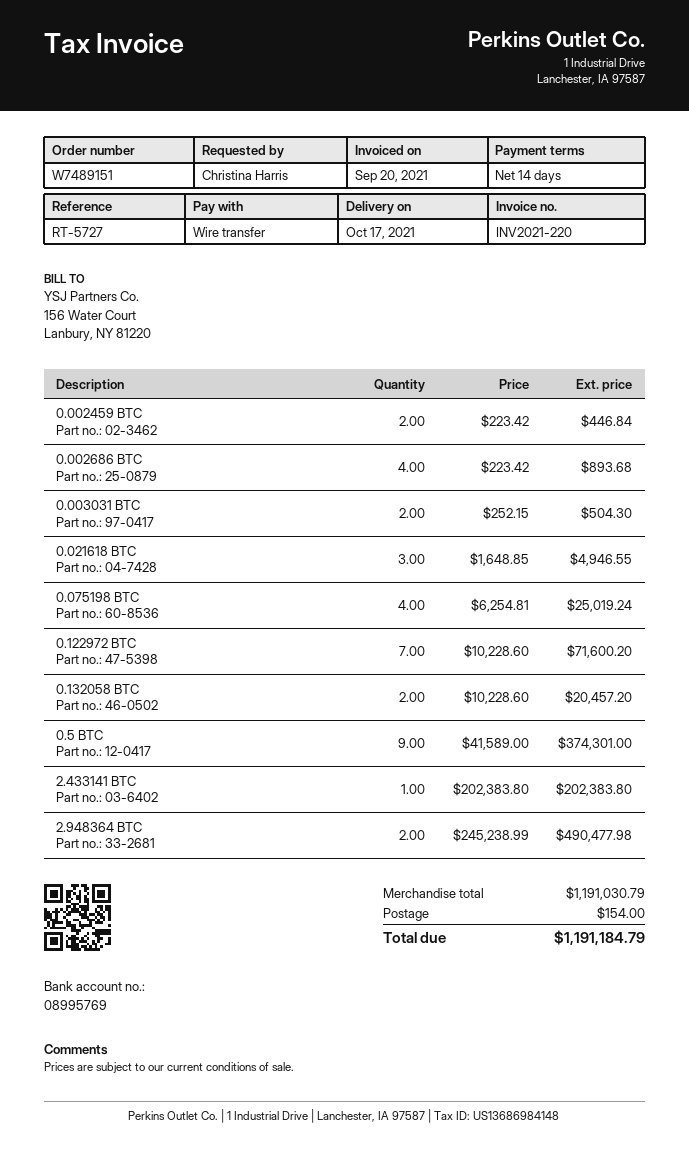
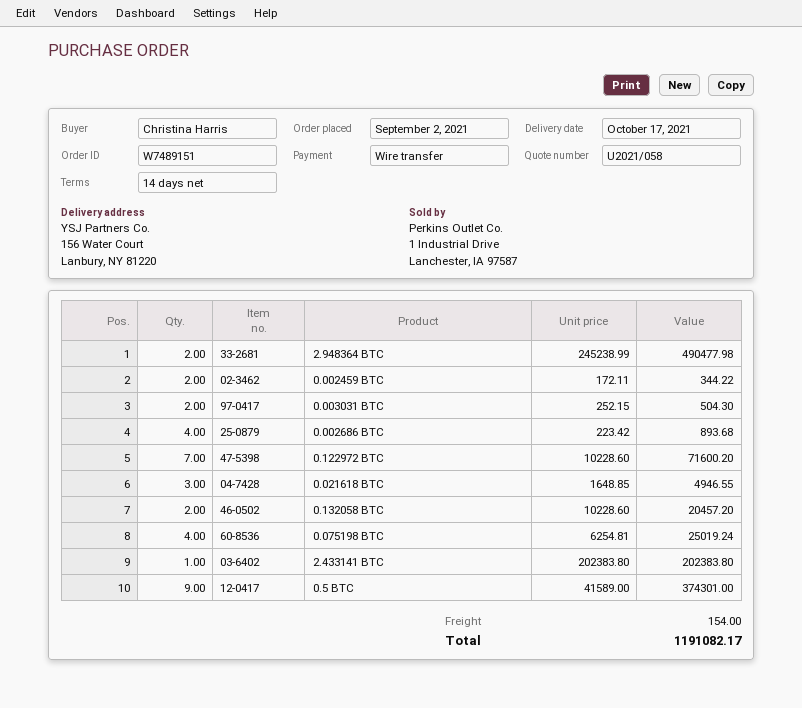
0.002459 BTC: 2 x 223.42 = 446.84 -> 2 x 172.11 = 344.22
total: 1191184.79 -> 1191082.17

